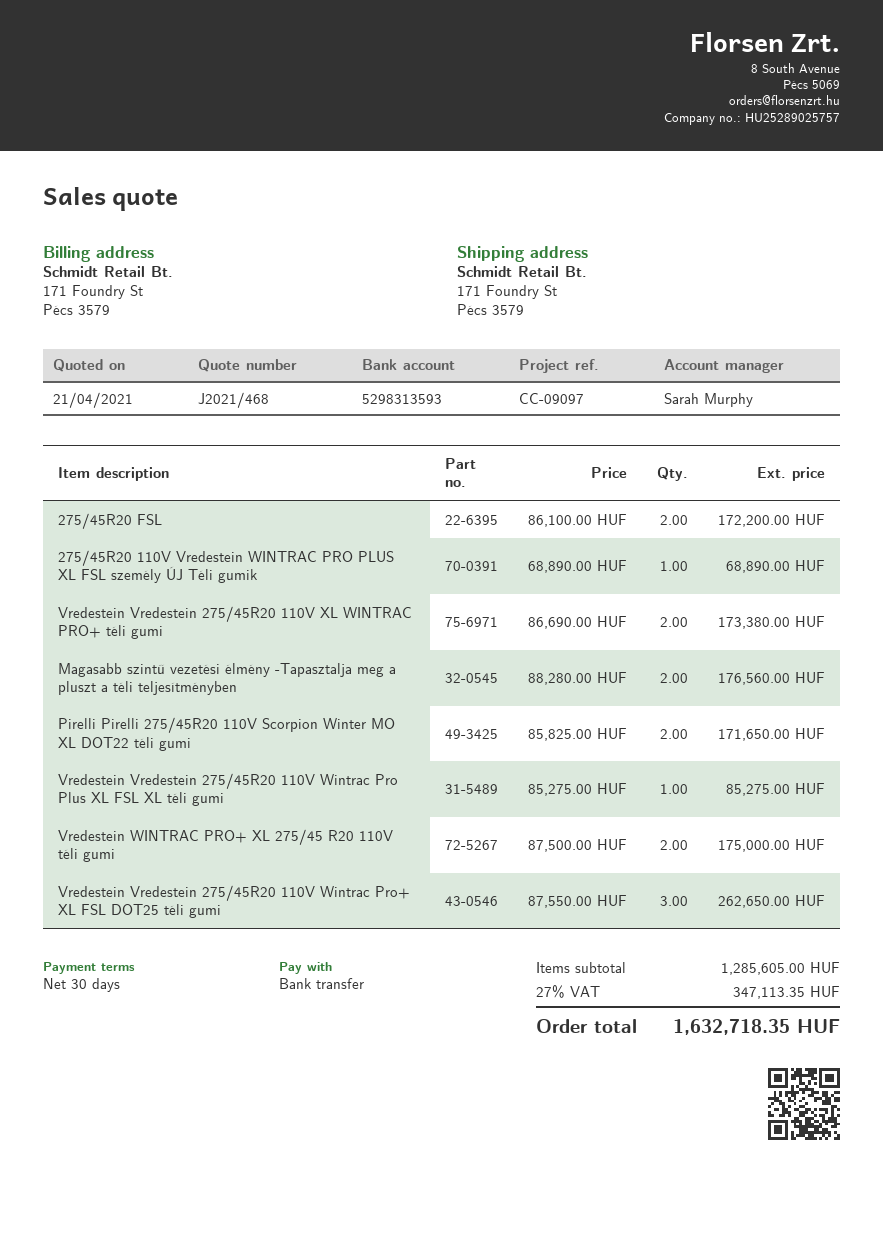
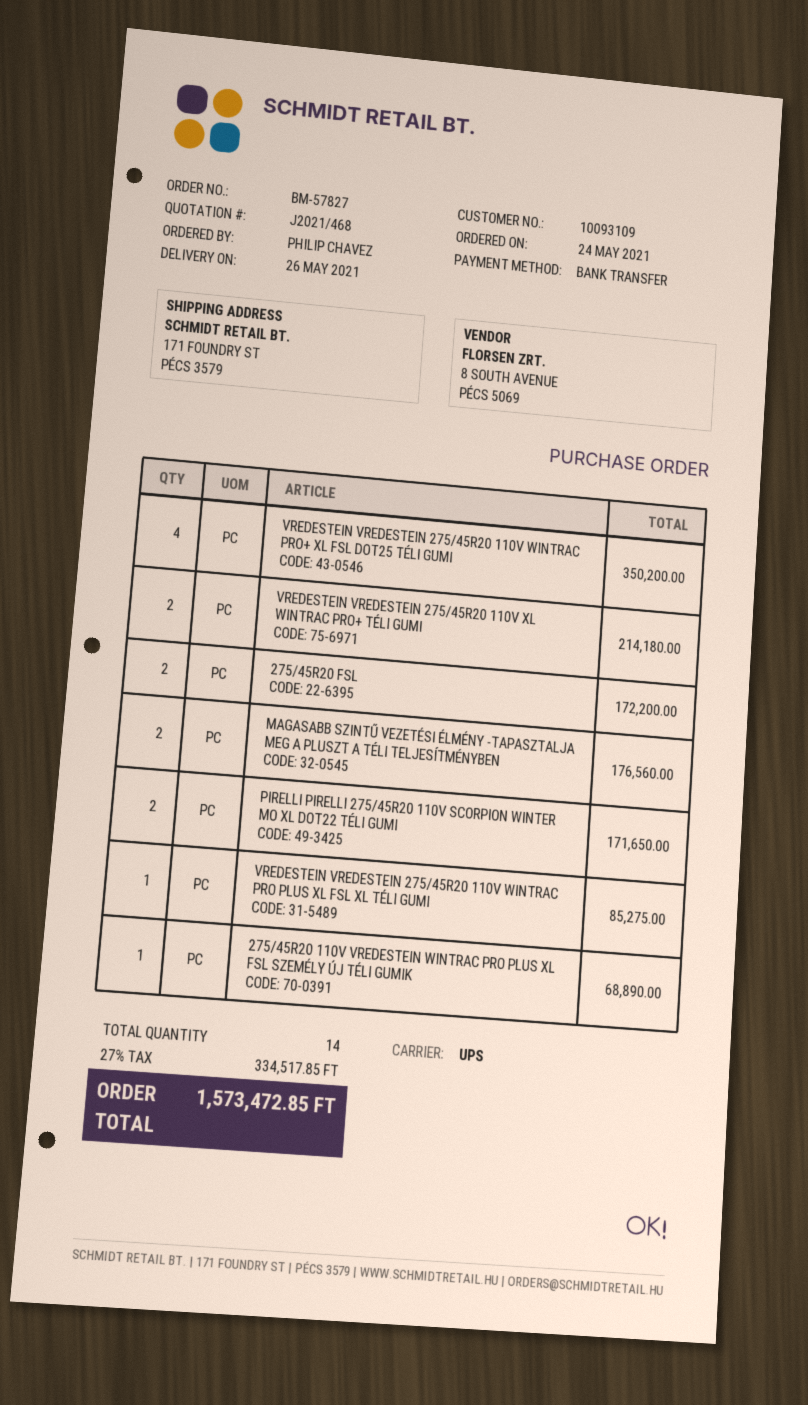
Vredestein Vredestein 275/45R20 110V XL WINTRAC PRO+ téli gumi: 2 for 173380.00 -> 2 for 214180.00
Vredestein WINTRAC PRO+ XL 275/45 R20 110V téli gumi: 2 for 175000.00 -> none
Vredestein Vredestein 275/45R20 110V Wintrac Pro+ XL FSL DOT25 téli gumi: 3 for 262650.00 -> 4 for 350200.00
tax: 27% = 347113.35 -> 27% = 334517.85
total: 1632718.35 -> 1573472.85

